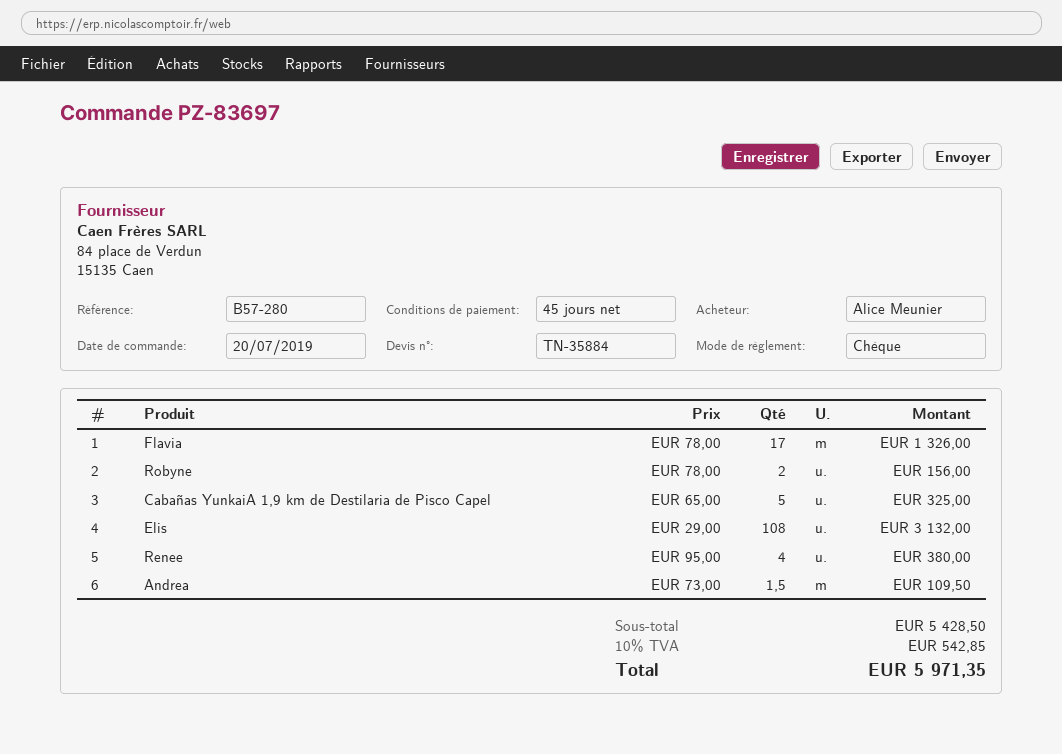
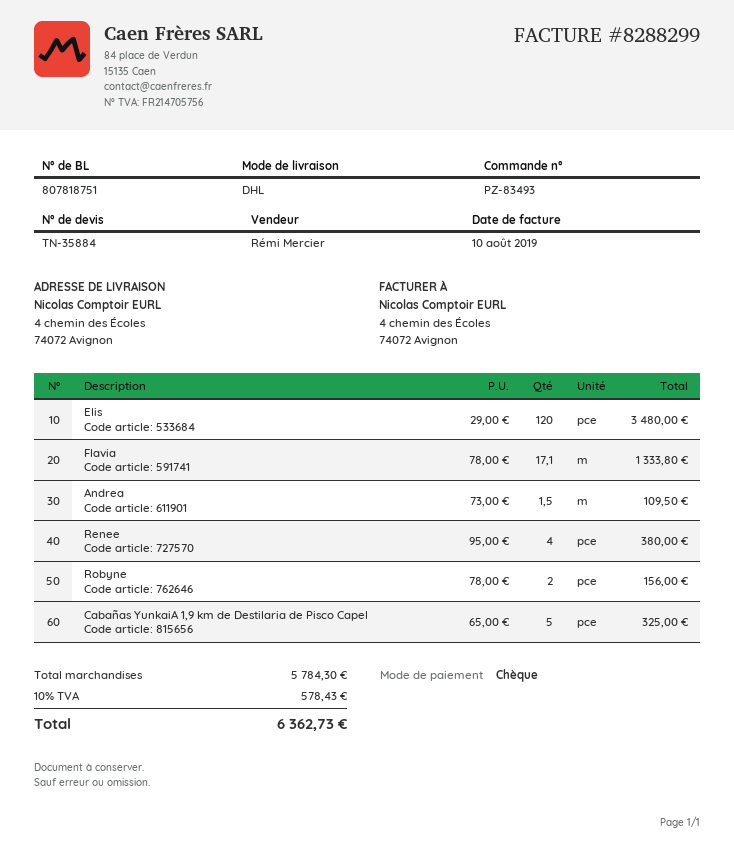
order number: PZ-83697 -> PZ-83493
Flavia: 17 x 78.00 = 1326.00 -> 17.1 x 78.00 = 1333.80
Elis: 108 x 29.00 = 3132.00 -> 120 x 29.00 = 3480.00
subtotal: 5428.50 -> 5784.30
tax: 10% = 542.85 -> 10% = 578.43
total: 5971.35 -> 6362.73

